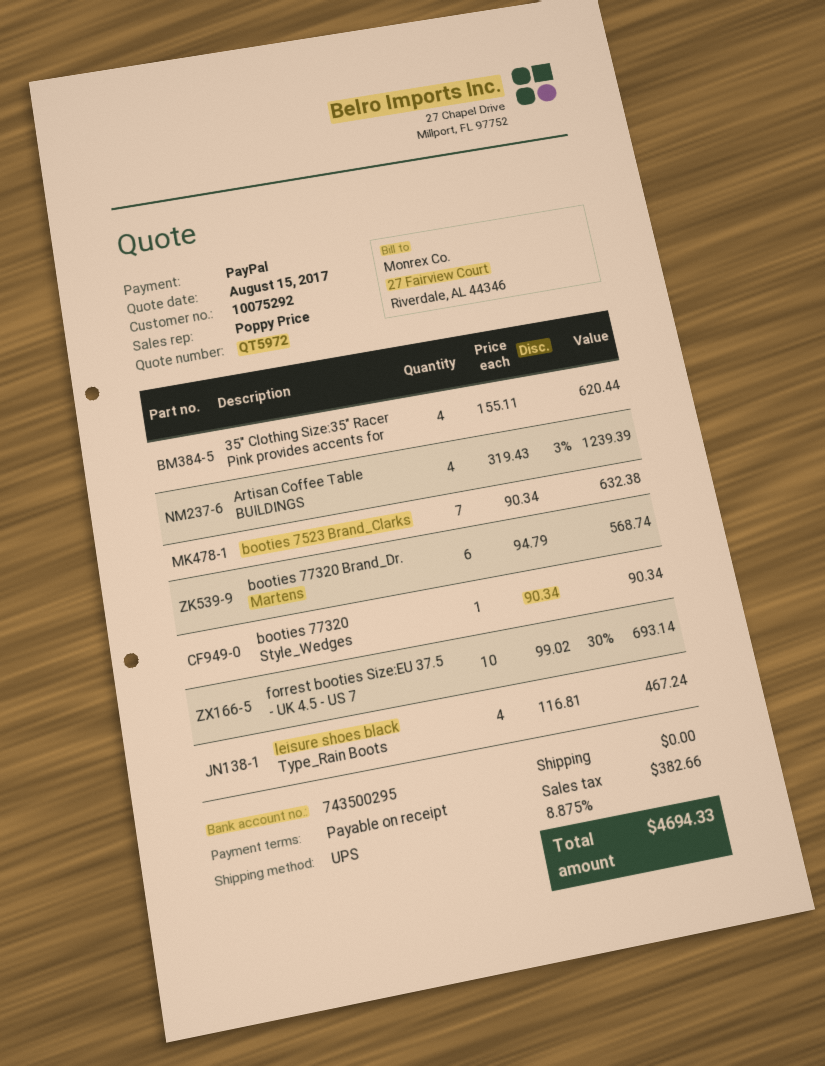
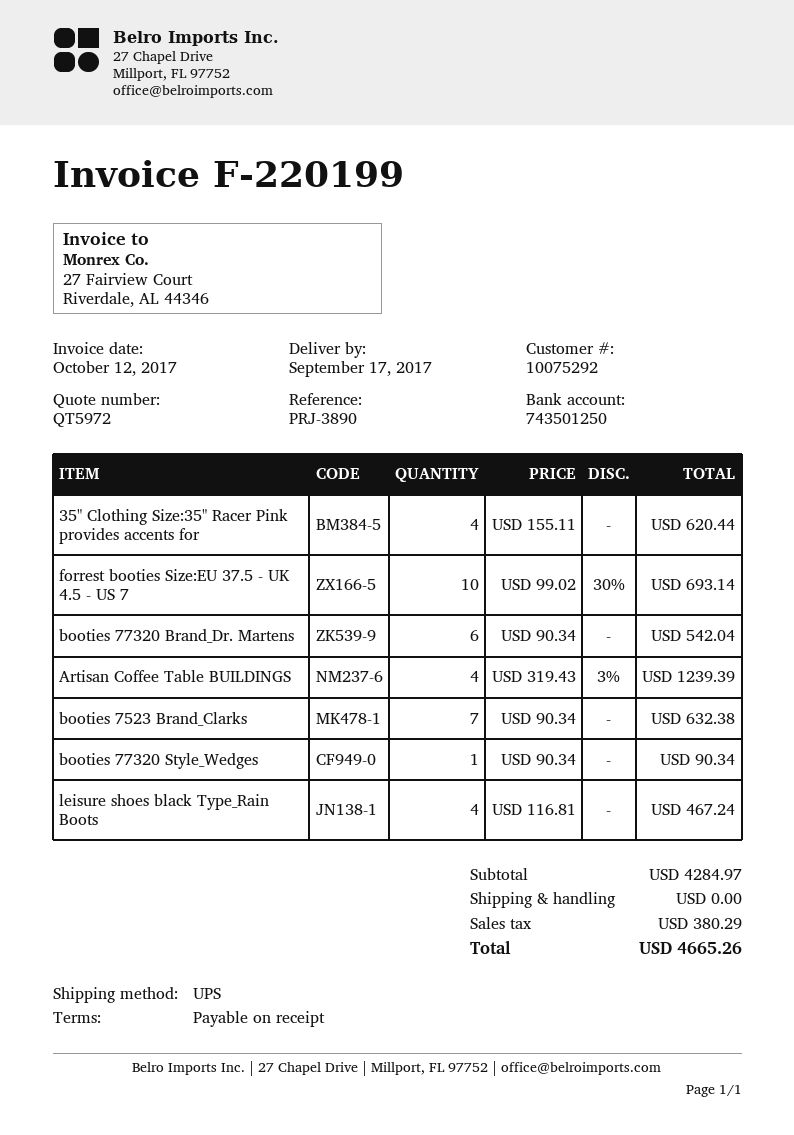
bank account: 743500295 -> 743501250
booties 77320 Brand_Dr. Martens: 6 x 94.79 = 568.74 -> 6 x 90.34 = 542.04
tax: 382.66 -> 380.29
total: 4694.33 -> 4665.26

